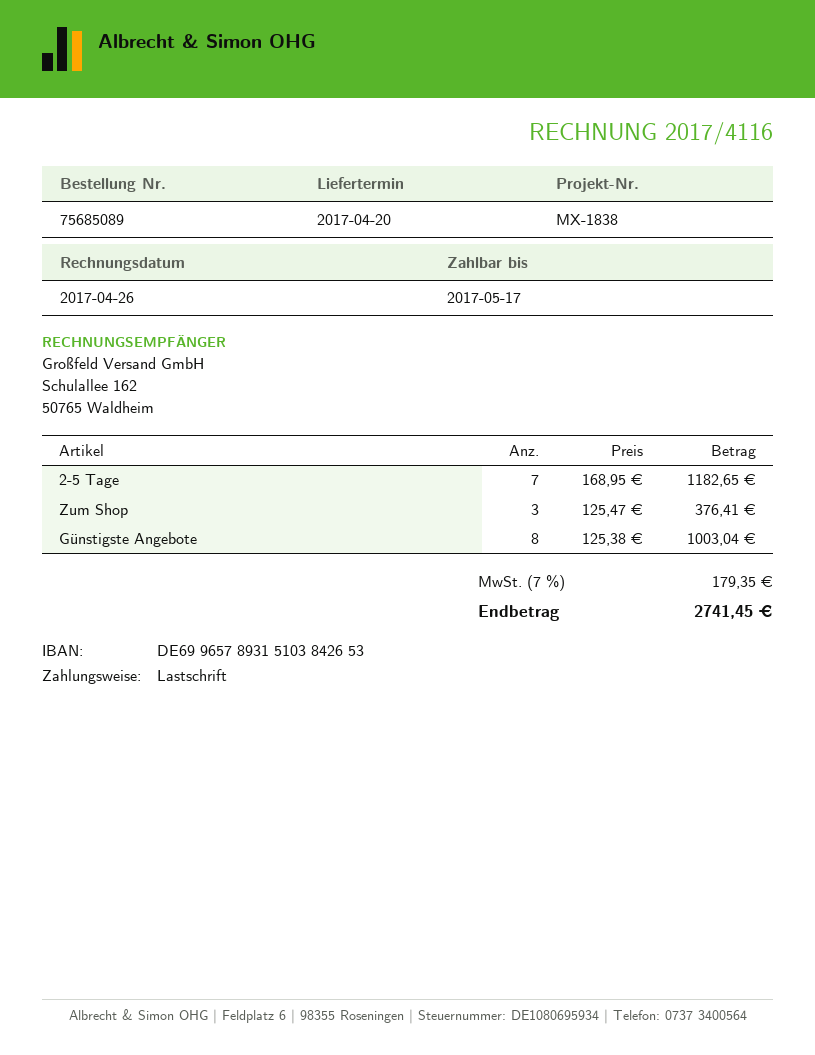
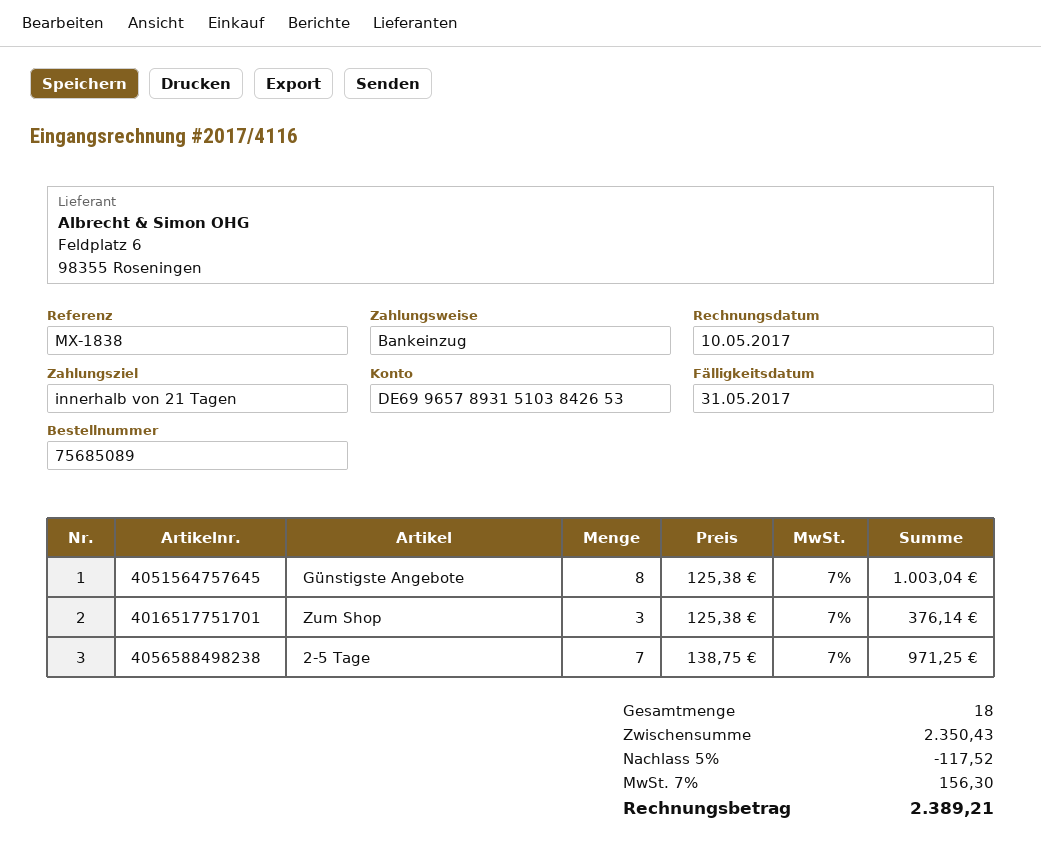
invoice date: 2017-04-26 -> 2017-05-10
due date: 2017-05-17 -> 2017-05-31
2-5 Tage: 7 x 168.95 = 1182.65 -> 7 x 138.75 = 971.25
Zum Shop: 3 x 125.47 = 376.41 -> 3 x 125.38 = 376.14
discount: none -> 5% = 117.52
tax: 7% = 179.35 -> 7% = 156.30
total: 2741.45 -> 2389.21

